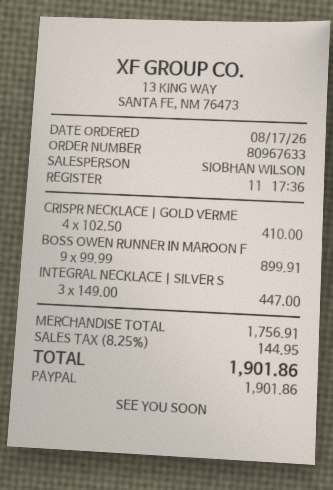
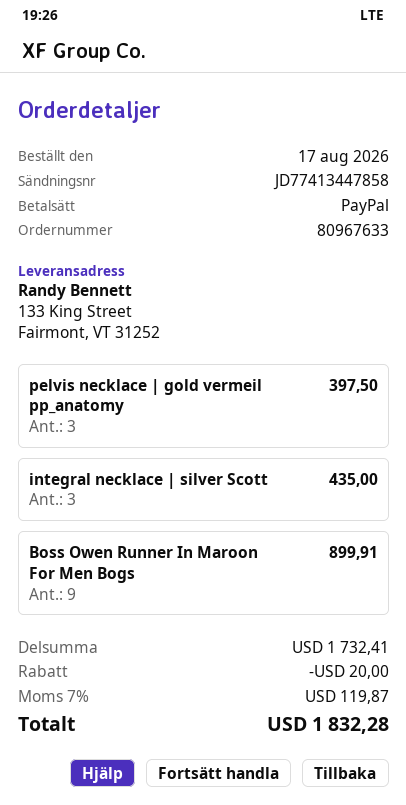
CRISPR NECKLACE | GOLD VERME: 4 for 410.00 -> none
INTEGRAL NECKLACE | SILVER S: 3 for 447.00 -> 3 for 435.00
pelvis necklace | gold vermeil pp_anatomy: none -> 3 for 397.50
subtotal: 1756.91 -> 1732.41
discount: none -> 20.00
tax: 8.25% = 144.95 -> 7% = 119.87
total: 1901.86 -> 1832.28

